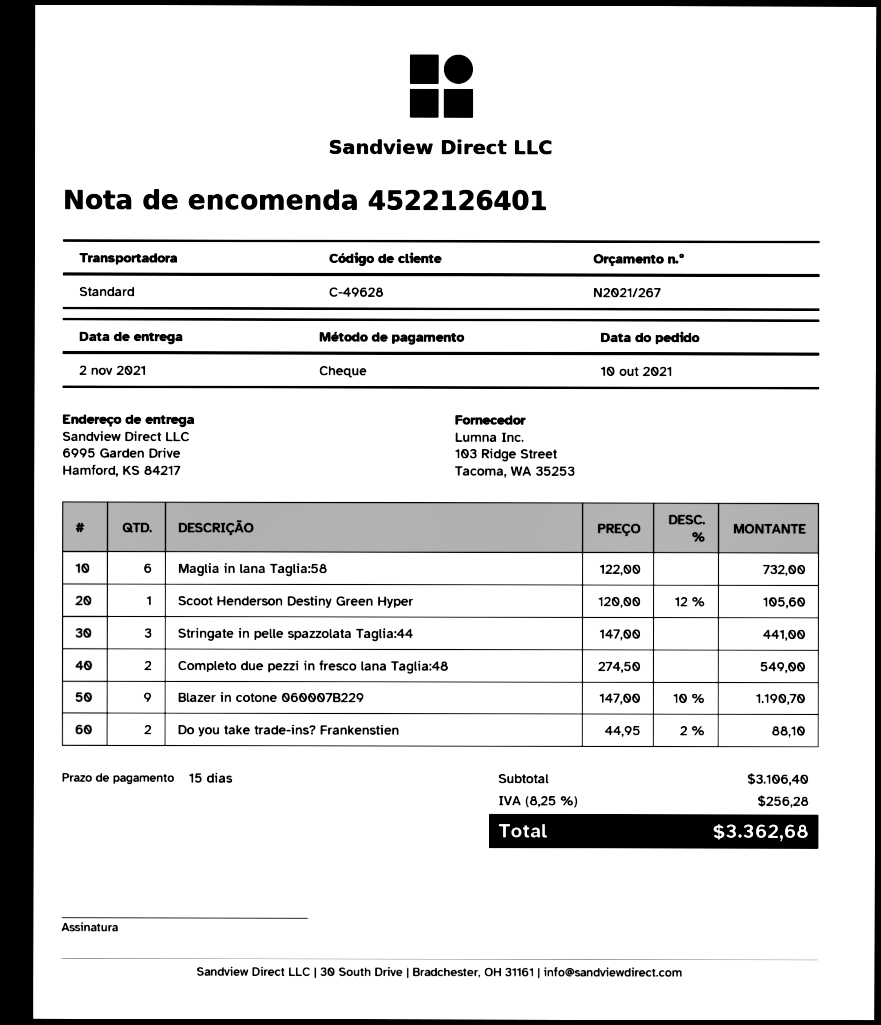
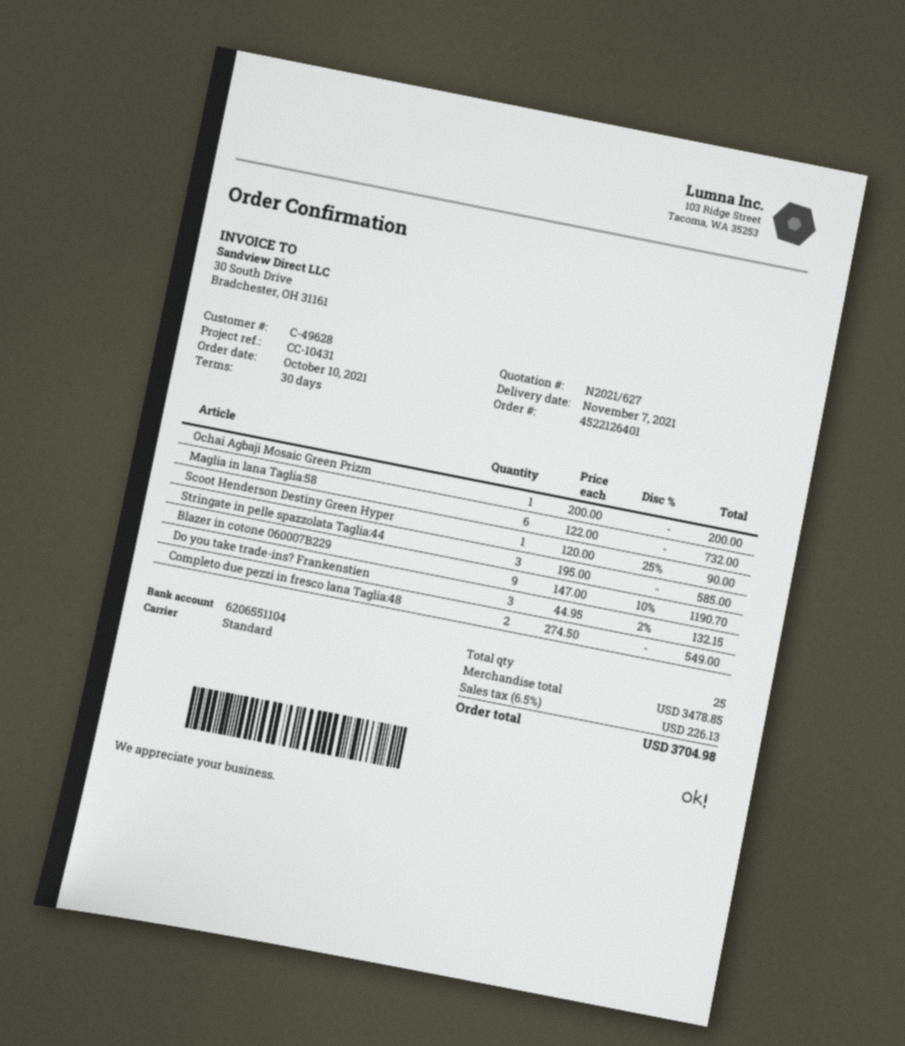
quote number: N2021/267 -> N2021/627
delivery date: 2021-11-02 -> 2021-11-07
payment terms: 15 days -> 30 days
Scoot Henderson Destiny Green Hyper: 1 x 120.00 - 12% = 105.60 -> 1 x 120.00 - 25% = 90.00
Stringate in pelle spazzolata Taglia:44: 3 x 147.00 = 441.00 -> 3 x 195.00 = 585.00
Do you take trade-ins? Frankenstien: 2 x 44.95 - 2% = 88.10 -> 3 x 44.95 - 2% = 132.15
Ochai Agbaji Mosaic Green Prizm: none -> 1 x 200.00 = 200.00
subtotal: 3106.40 -> 3478.85
tax: 8.25% = 256.28 -> 6.5% = 226.13
total: 3362.68 -> 3704.98

